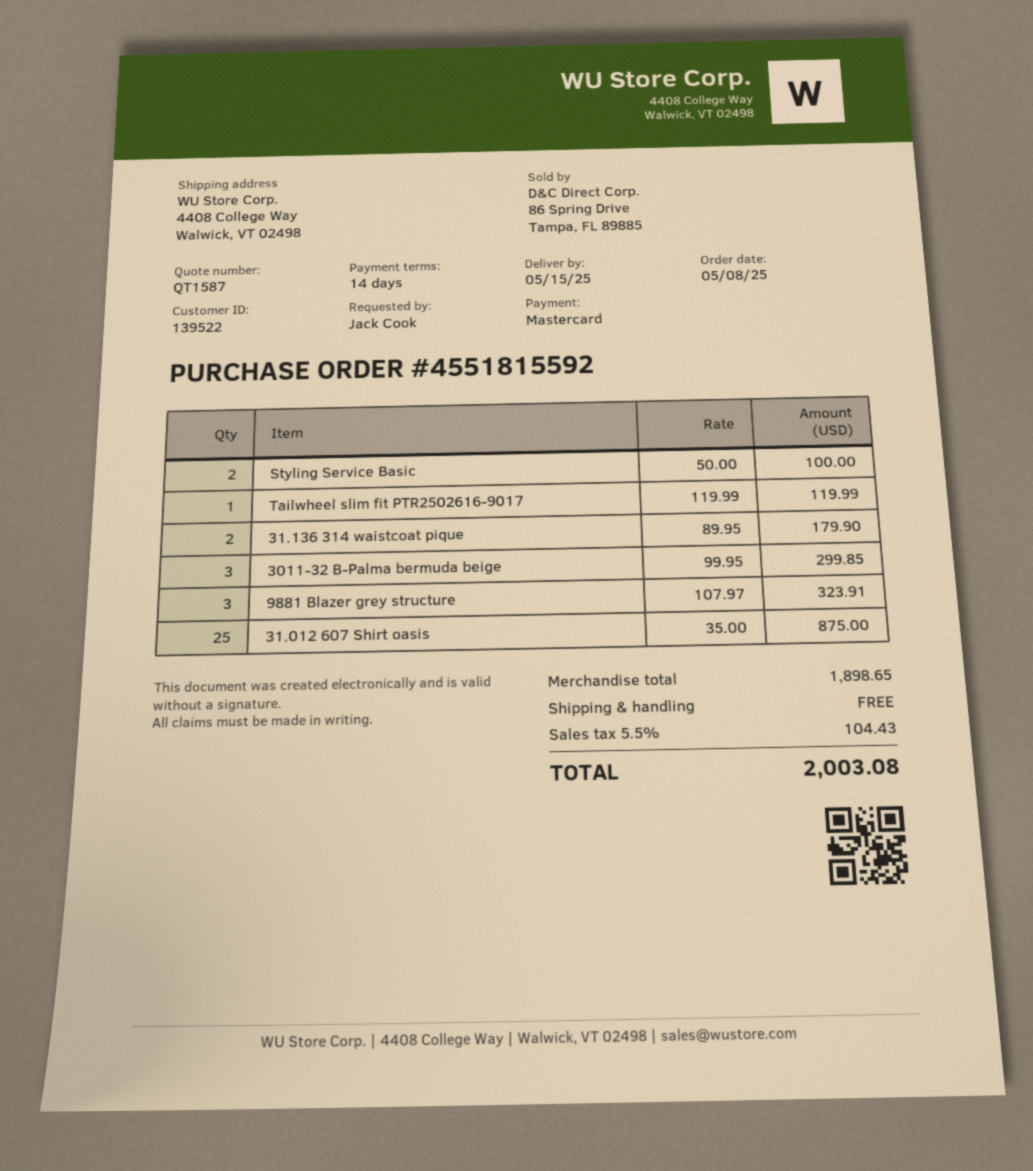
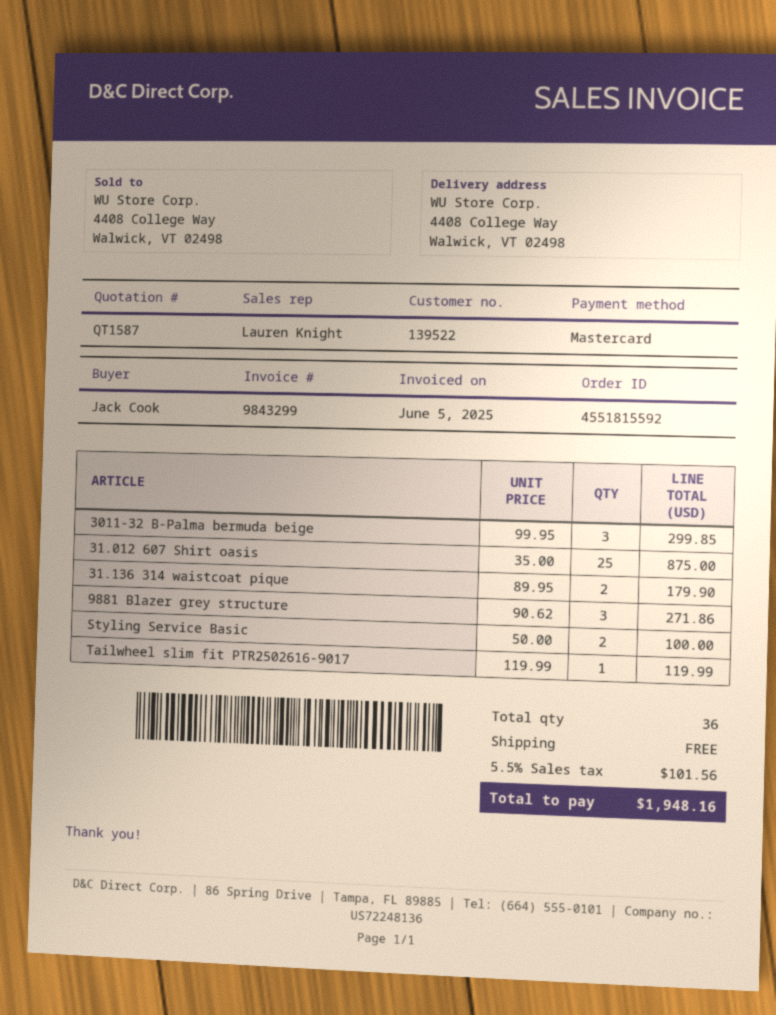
9881 Blazer grey structure: 3 x 107.97 = 323.91 -> 3 x 90.62 = 271.86
tax: 5.5% = 104.43 -> 5.5% = 101.56
total: 2003.08 -> 1948.16

